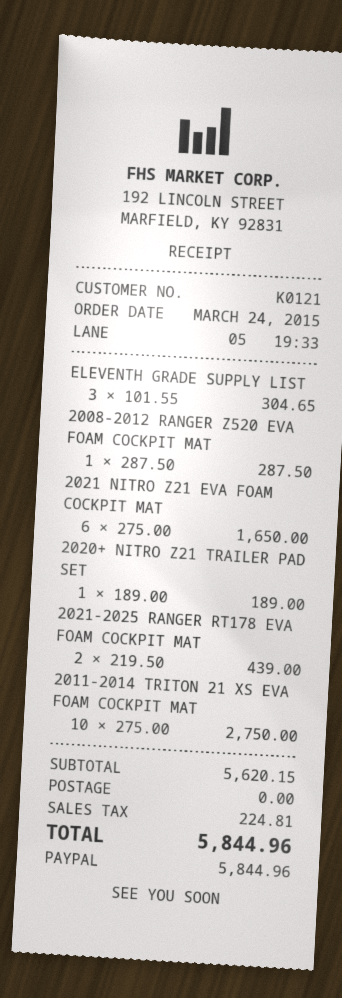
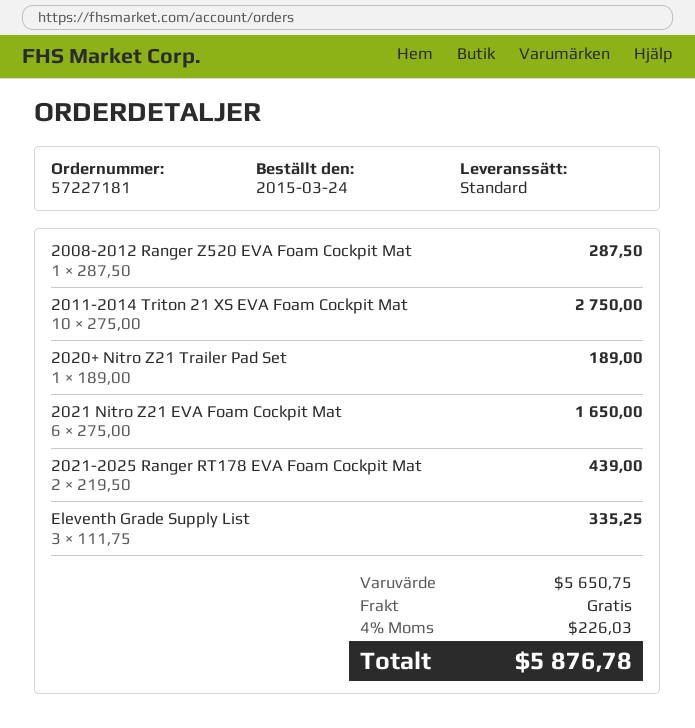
ELEVENTH GRADE SUPPLY LIST: 3 x 101.55 = 304.65 -> 3 x 111.75 = 335.25
subtotal: 5620.15 -> 5650.75
tax: 224.81 -> 226.03
total: 5844.96 -> 5876.78

